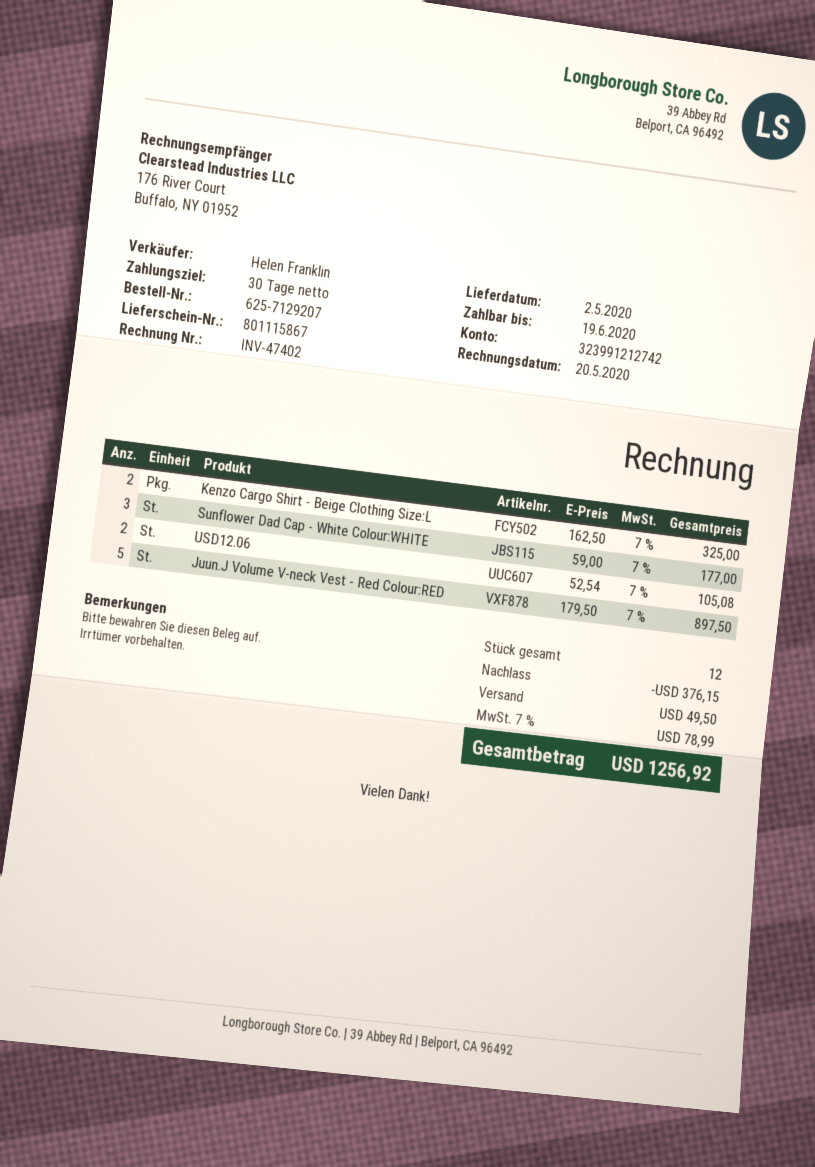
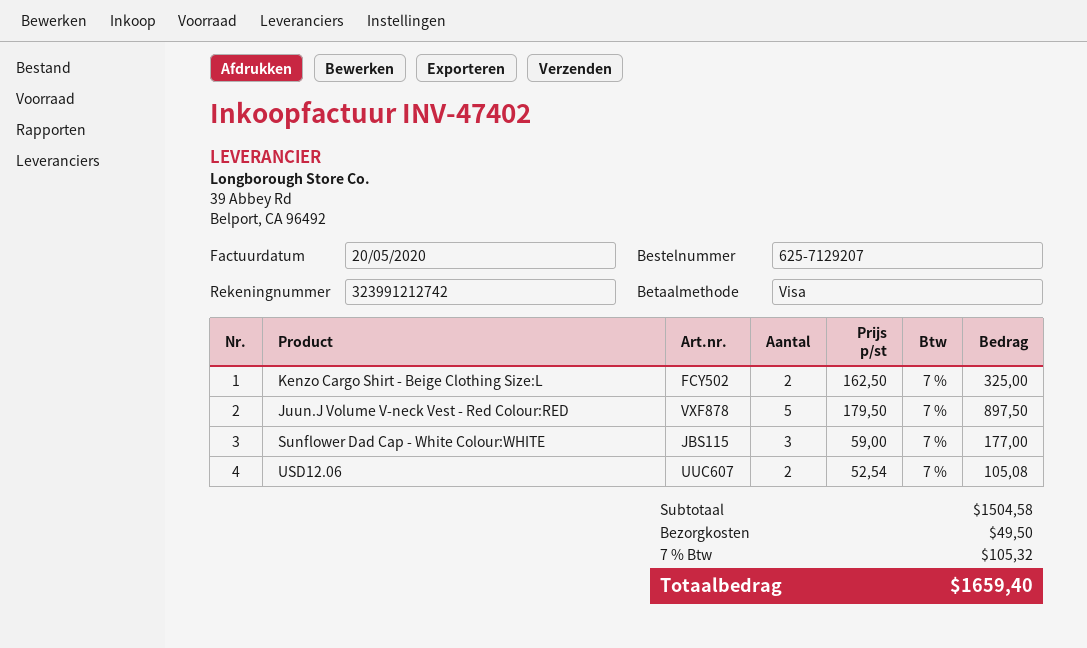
discount: 376.15 -> none
tax: 7% = 78.99 -> 7% = 105.32
total: 1256.92 -> 1659.40

